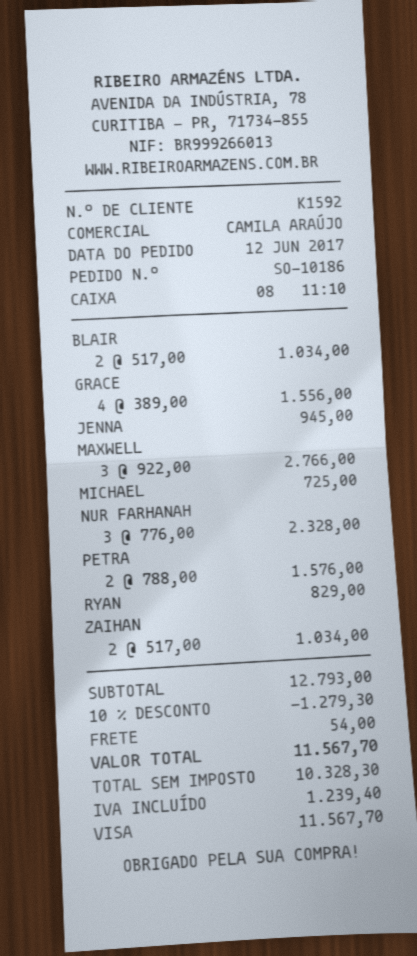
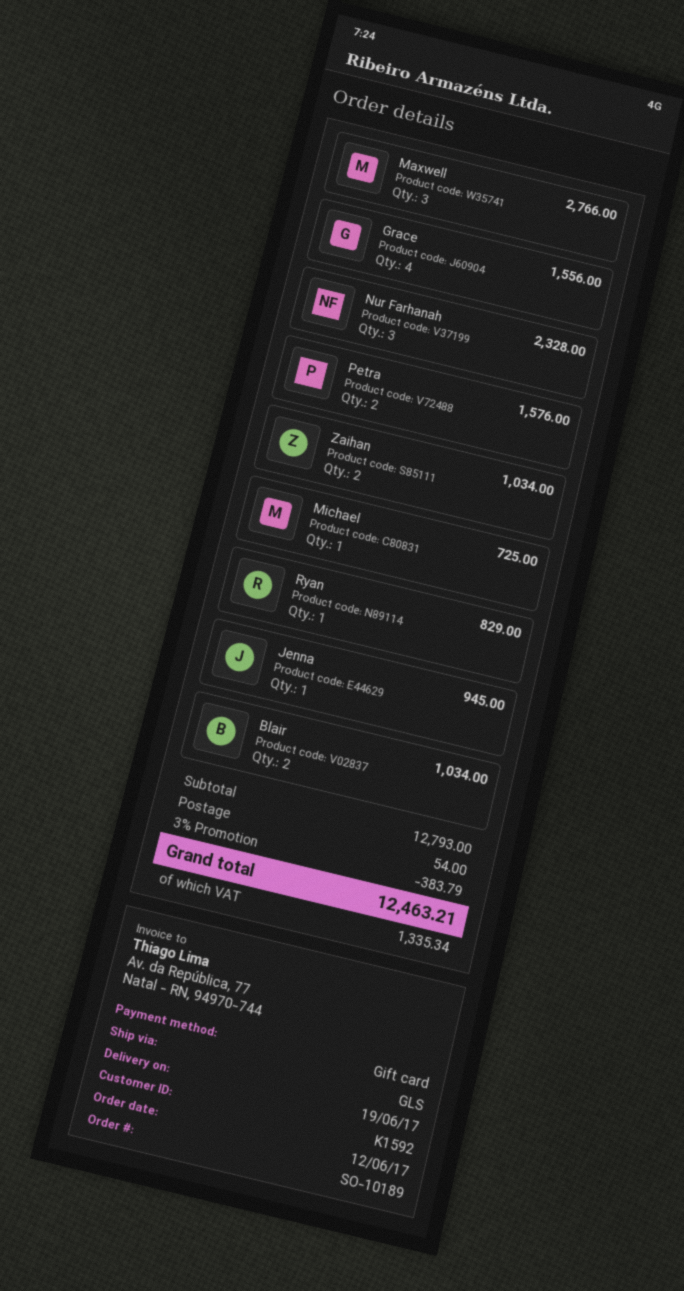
order number: SO-10186 -> SO-10189
payment method: Visa -> gift card
discount: 10% = 1279.30 -> 3% = 383.79
tax: 1239.40 -> 1335.34
total: 11567.70 -> 12463.21

